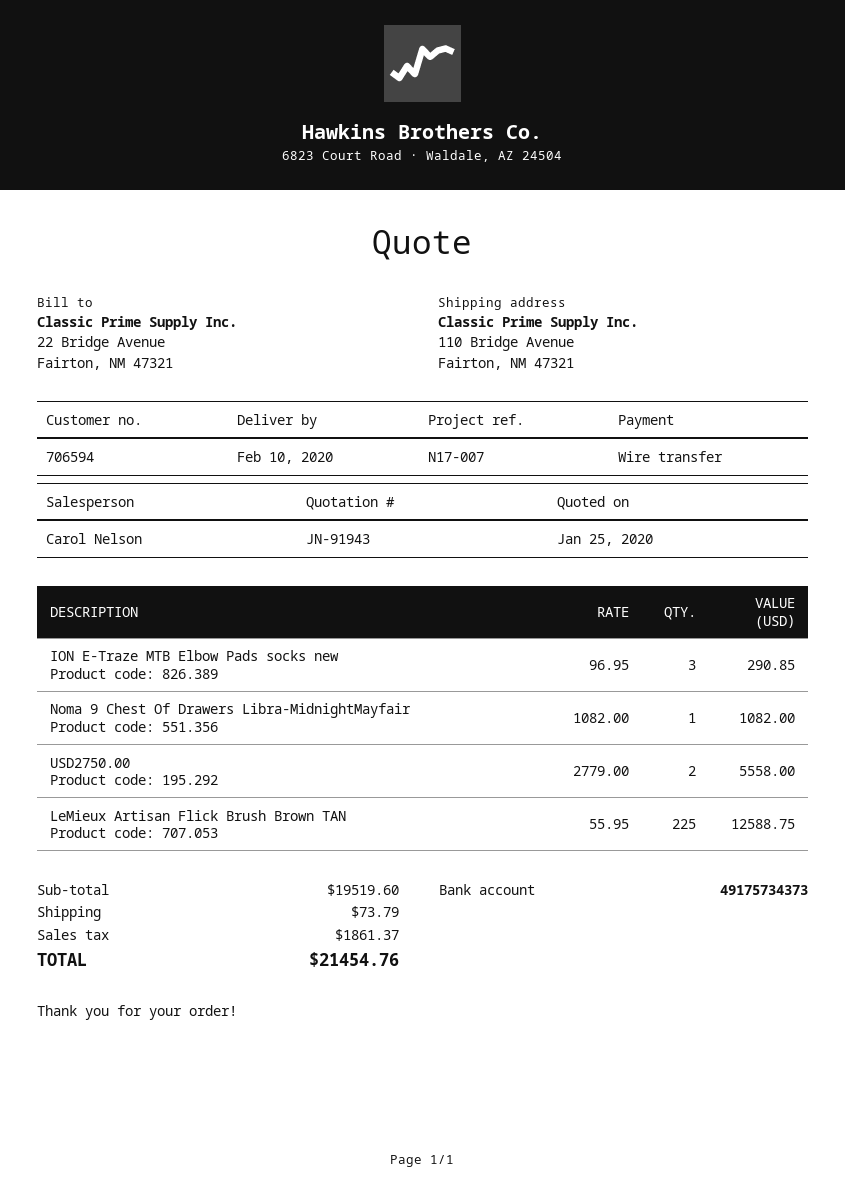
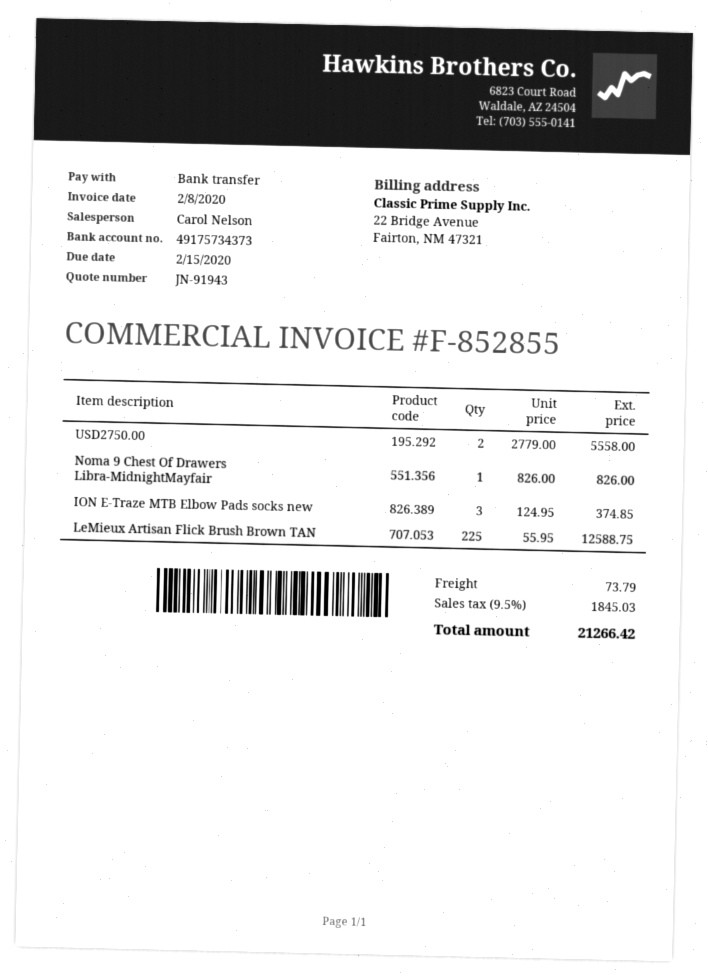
ION E-Traze MTB Elbow Pads socks new: 3 x 96.95 = 290.85 -> 3 x 124.95 = 374.85
Noma 9 Chest Of Drawers Libra-MidnightMayfair: 1 x 1082.00 = 1082.00 -> 1 x 826.00 = 826.00
tax: 1861.37 -> 1845.03
total: 21454.76 -> 21266.42

